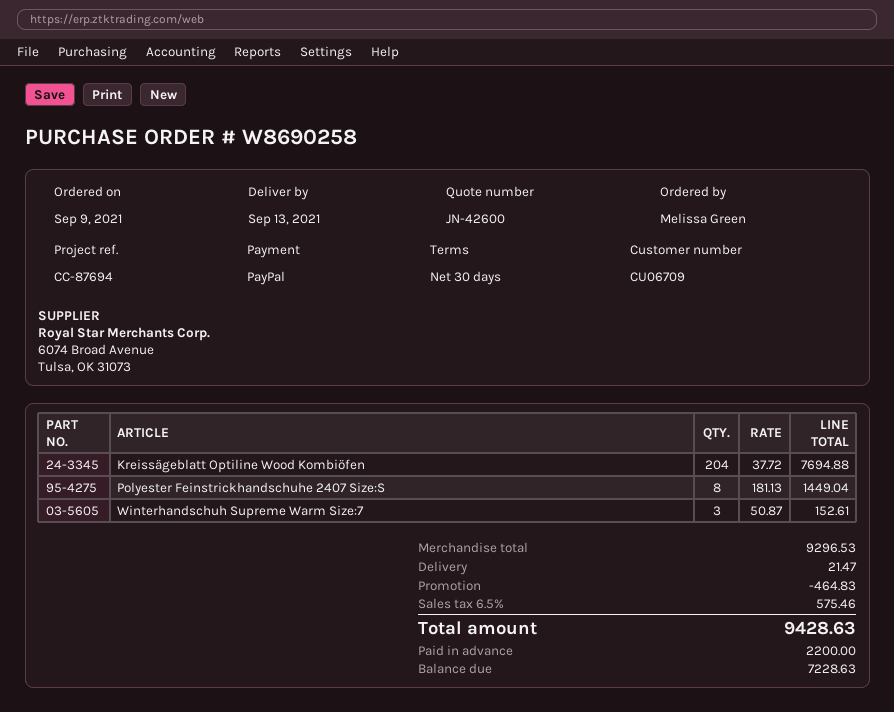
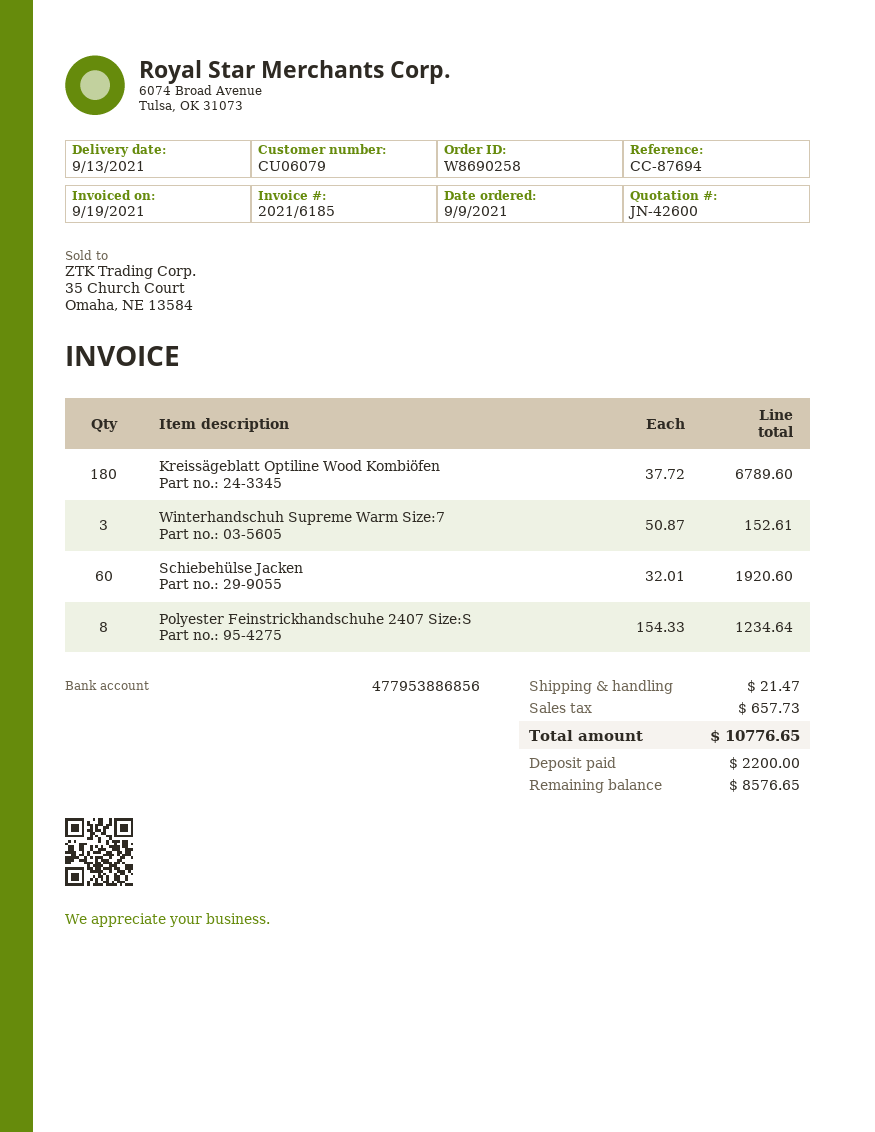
customer number: CU06709 -> CU06079
Kreissägeblatt Optiline Wood Kombiöfen: 204 x 37.72 = 7694.88 -> 180 x 37.72 = 6789.60
Polyester Feinstrickhandschuhe 2407 Size:S: 8 x 181.13 = 1449.04 -> 8 x 154.33 = 1234.64
Schiebehülse Jacken: none -> 60 x 32.01 = 1920.60
discount: 464.83 -> none
tax: 575.46 -> 657.73
total: 9428.63 -> 10776.65
balance: 7228.63 -> 8576.65

